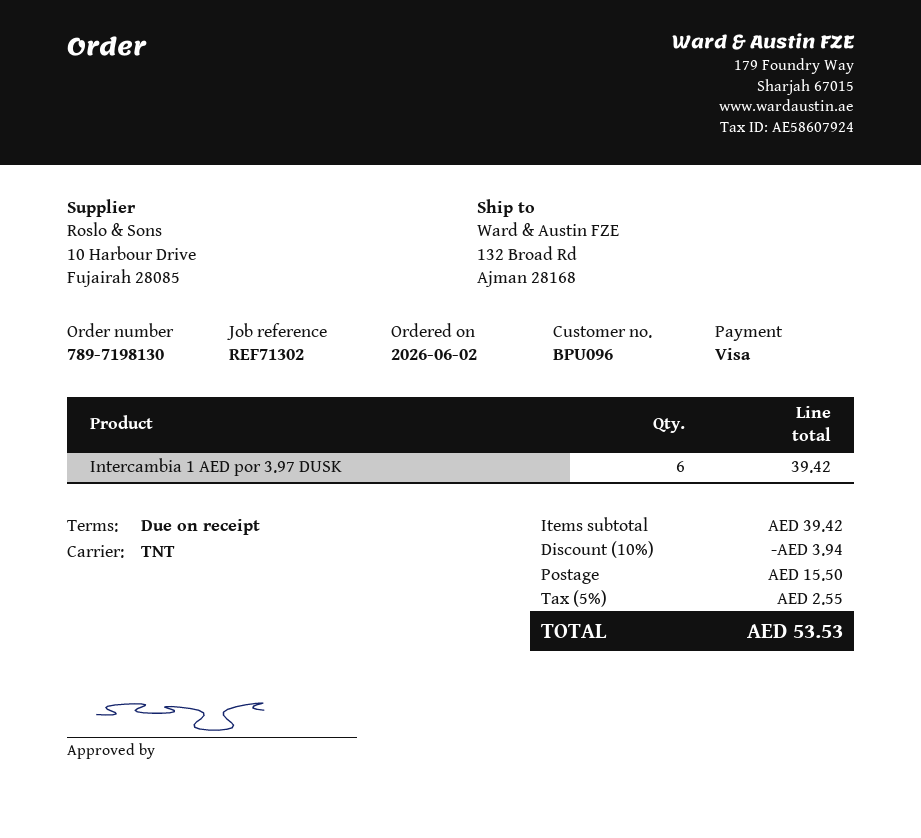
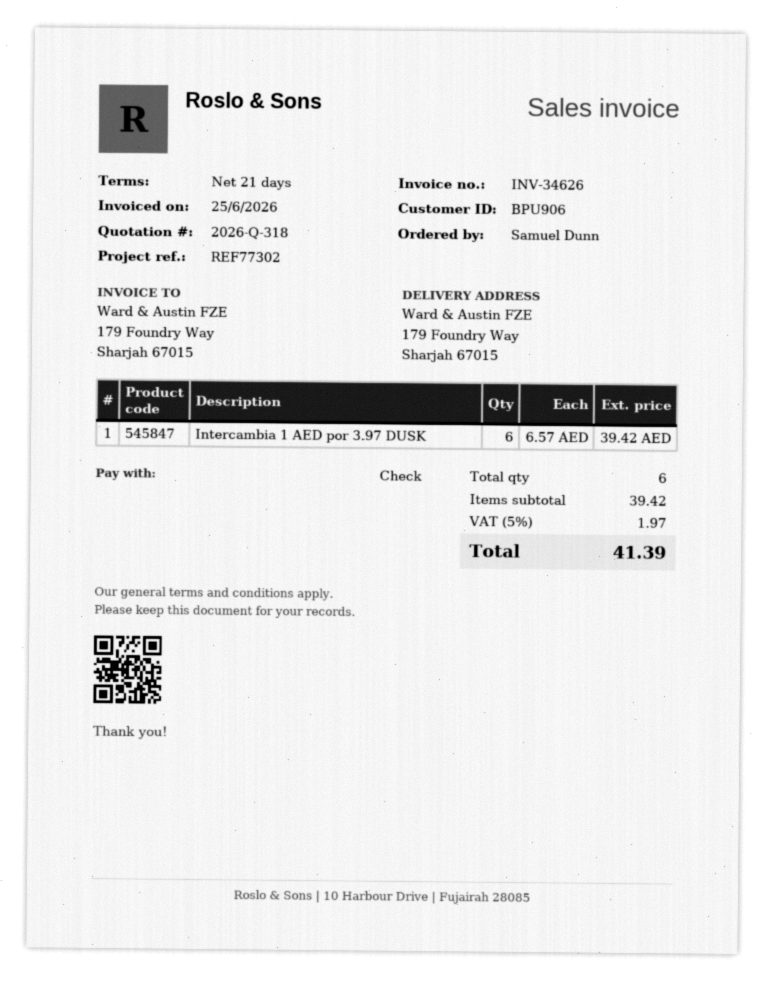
payment terms: on receipt -> 21 days
customer number: BPU096 -> BPU906
reference: REF71302 -> REF77302
payment method: Visa -> cheque
ship to: 132 Broad Rd, Ajman 28168 -> 179 Foundry Way, Sharjah 67015
discount: 10% = 3.94 -> none
shipping: 15.50 -> none
tax: 5% = 2.55 -> 5% = 1.97
total: 53.53 -> 41.39

